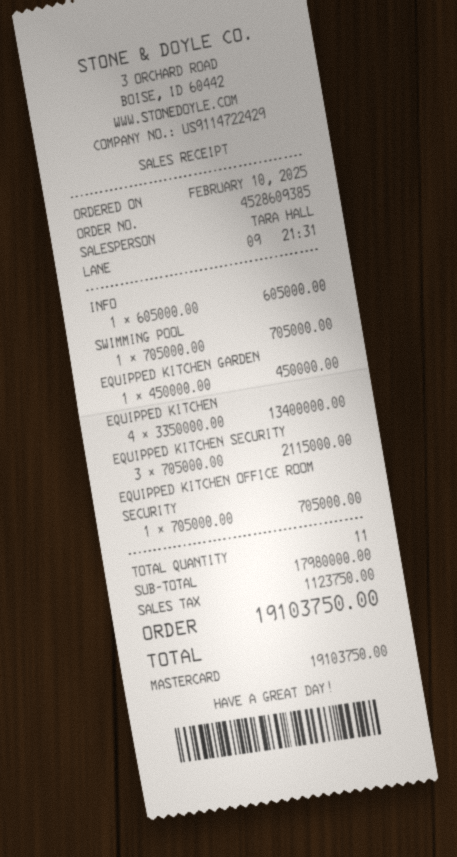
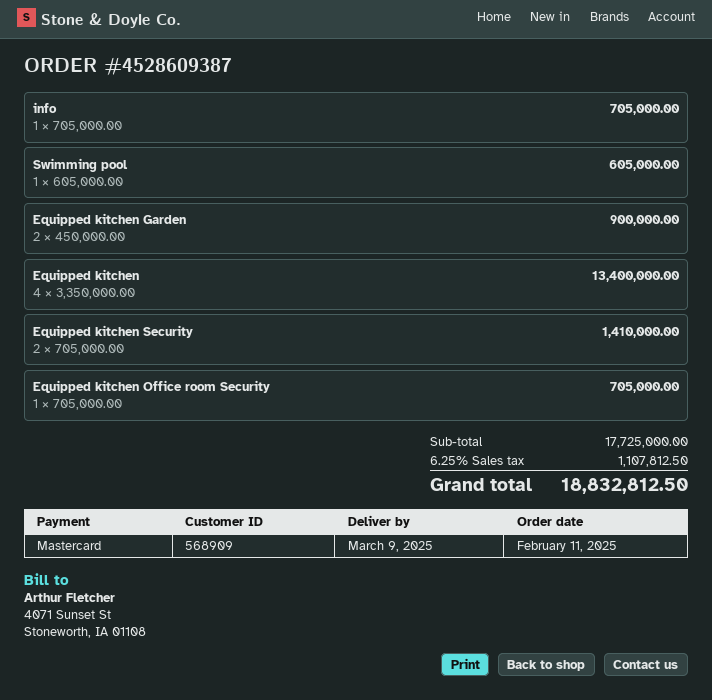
order number: 4528609385 -> 4528609387
order date: 2025-02-10 -> 2025-02-11
INFO: 1 x 605000.00 = 605000.00 -> 1 x 705000.00 = 705000.00
SWIMMING POOL: 1 x 705000.00 = 705000.00 -> 1 x 605000.00 = 605000.00
EQUIPPED KITCHEN GARDEN: 1 x 450000.00 = 450000.00 -> 2 x 450000.00 = 900000.00
EQUIPPED KITCHEN SECURITY: 3 x 705000.00 = 2115000.00 -> 2 x 705000.00 = 1410000.00
subtotal: 17980000.00 -> 17725000.00
tax: 1123750.00 -> 1107812.50
total: 19103750.00 -> 18832812.50

